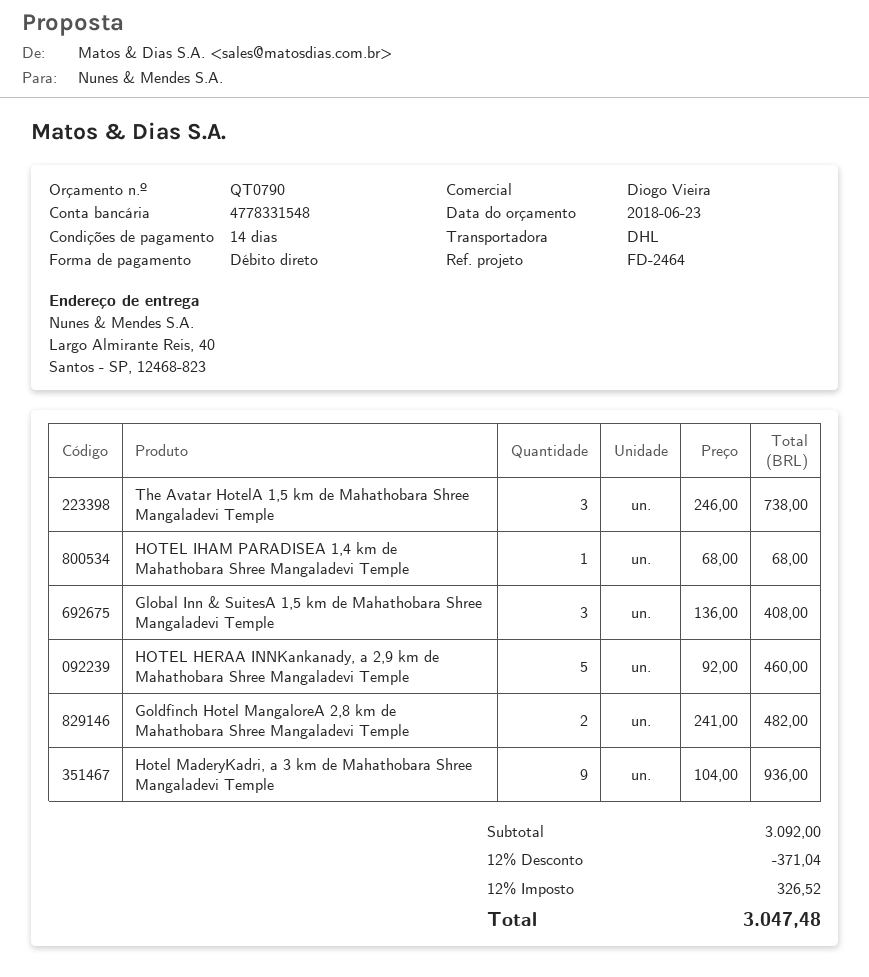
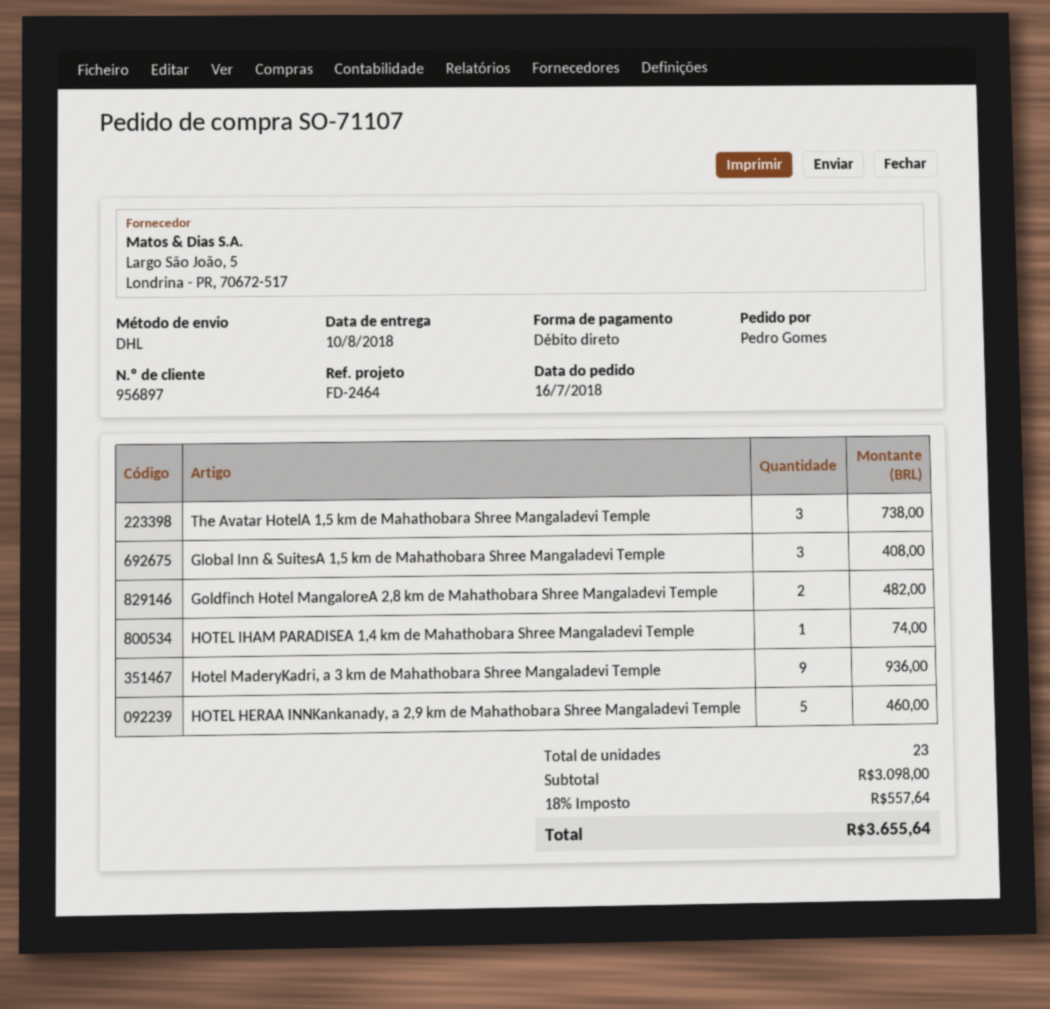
HOTEL IHAM PARADISEA 1,4 km de Mahathobara Shree Mangaladevi Temple: 1 for 68.00 -> 1 for 74.00
subtotal: 3092.00 -> 3098.00
discount: 12% = 371.04 -> none
tax: 12% = 326.52 -> 18% = 557.64
total: 3047.48 -> 3655.64

